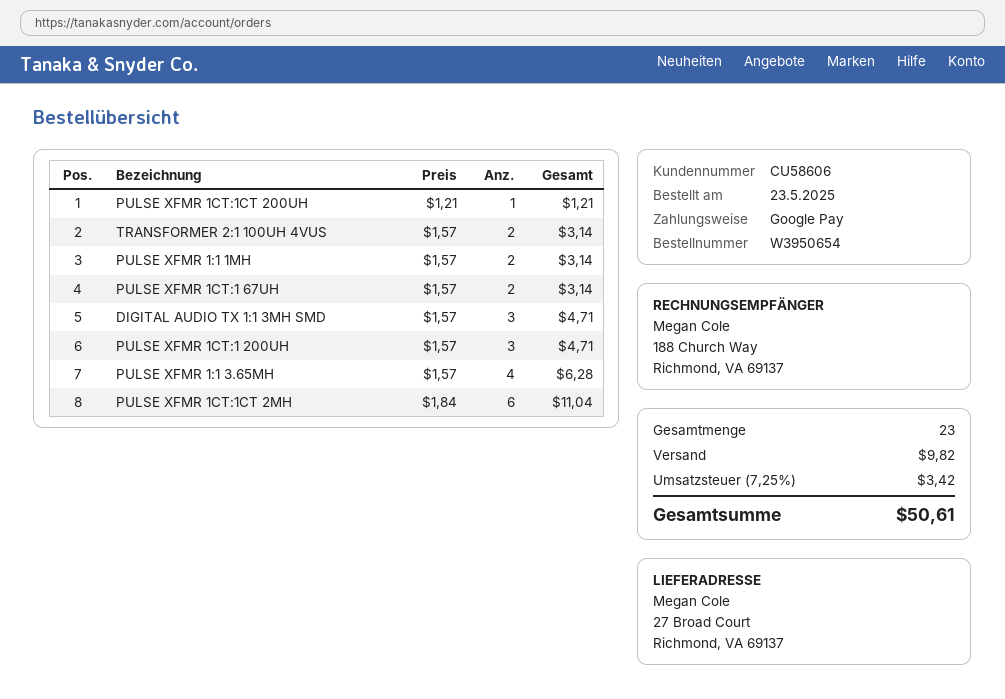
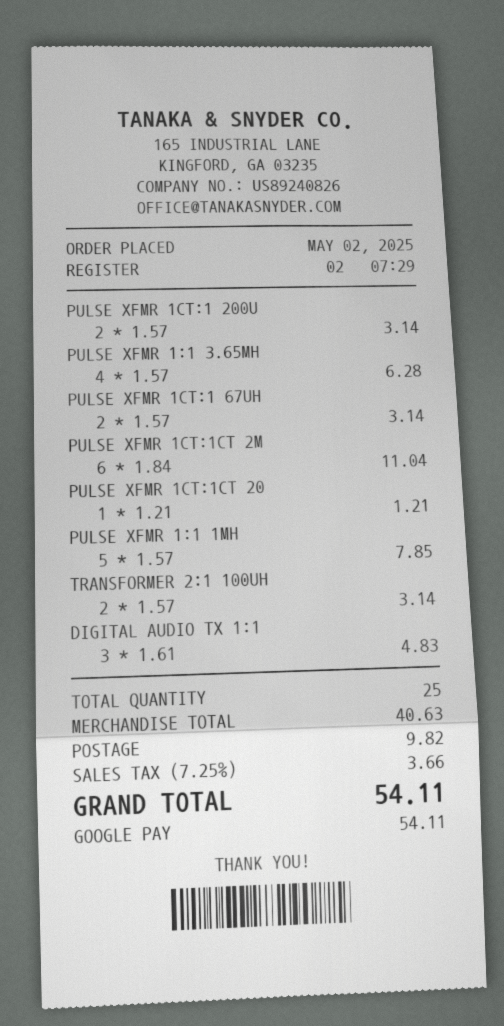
order date: 2025-05-23 -> 2025-05-02
PULSE XFMR 1:1 1MH: 2 x 1.57 = 3.14 -> 5 x 1.57 = 7.85
DIGITAL AUDIO TX 1:1 3MH SMD: 3 x 1.57 = 4.71 -> 3 x 1.61 = 4.83
PULSE XFMR 1CT:1 200UH: 3 x 1.57 = 4.71 -> 2 x 1.57 = 3.14
total quantity: 23 -> 25
tax: 7.25% = 3.42 -> 7.25% = 3.66
total: 50.61 -> 54.11

